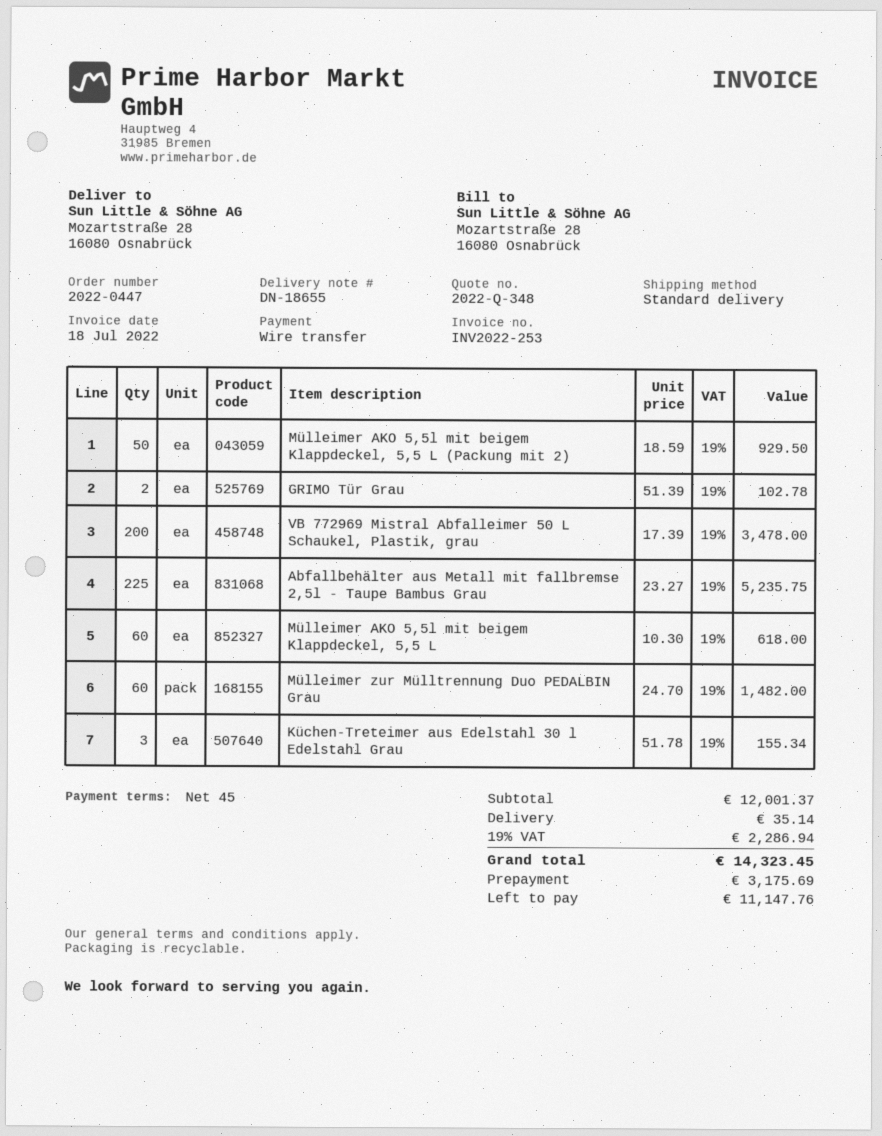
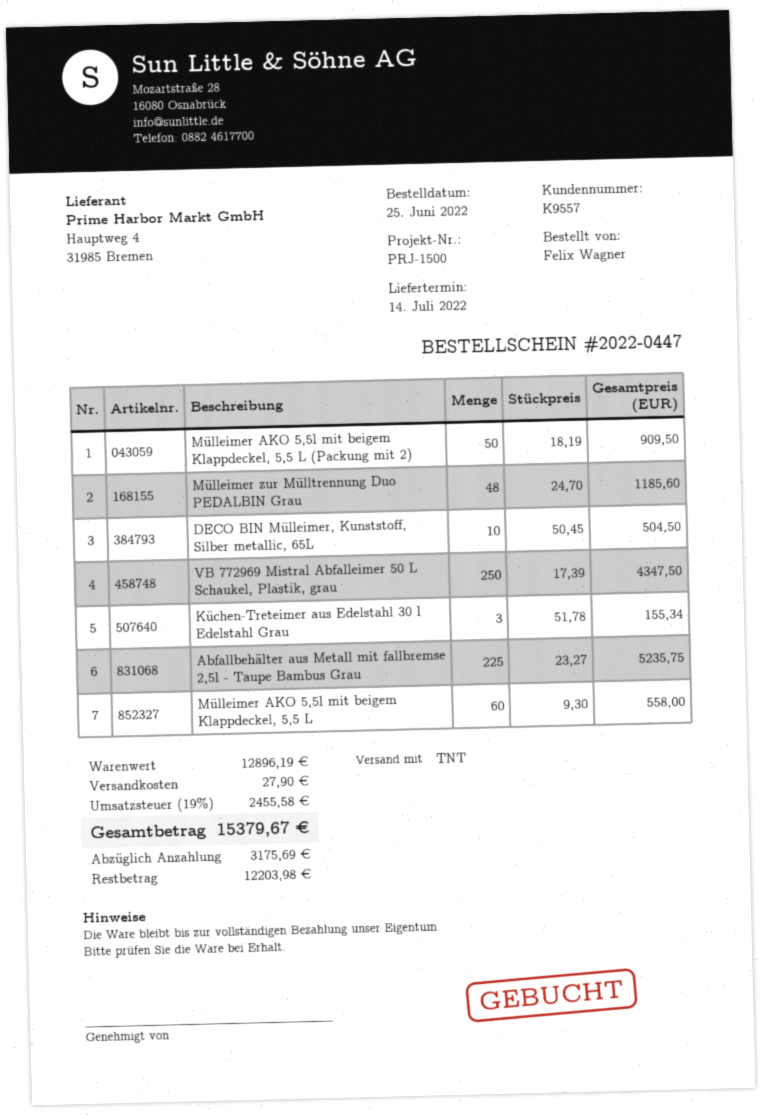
shipping method: standard -> TNT
Mülleimer AKO 5,5l mit beigem Klappdeckel, 5,5 L (Packung mit 2): 50 x 18.59 = 929.50 -> 50 x 18.19 = 909.50
GRIMO Tür Grau: 2 x 51.39 = 102.78 -> none
VB 772969 Mistral Abfalleimer 50 L Schaukel, Plastik, grau: 200 x 17.39 = 3478.00 -> 250 x 17.39 = 4347.50
Mülleimer AKO 5,5l mit beigem Klappdeckel, 5,5 L: 60 x 10.30 = 618.00 -> 60 x 9.30 = 558.00
Mülleimer zur Mülltrennung Duo PEDALBIN Grau: 60 x 24.70 = 1482.00 -> 48 x 24.70 = 1185.60
DECO BIN Mülleimer, Kunststoff, Silber metallic, 65L: none -> 10 x 50.45 = 504.50
subtotal: 12001.37 -> 12896.19
shipping: 35.14 -> 27.90
tax: 19% = 2286.94 -> 19% = 2455.58
total: 14323.45 -> 15379.67
balance: 11147.76 -> 12203.98

